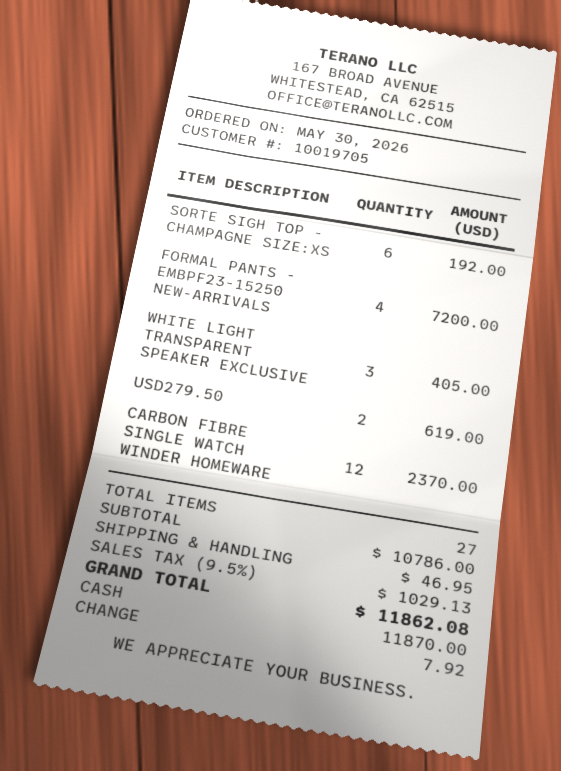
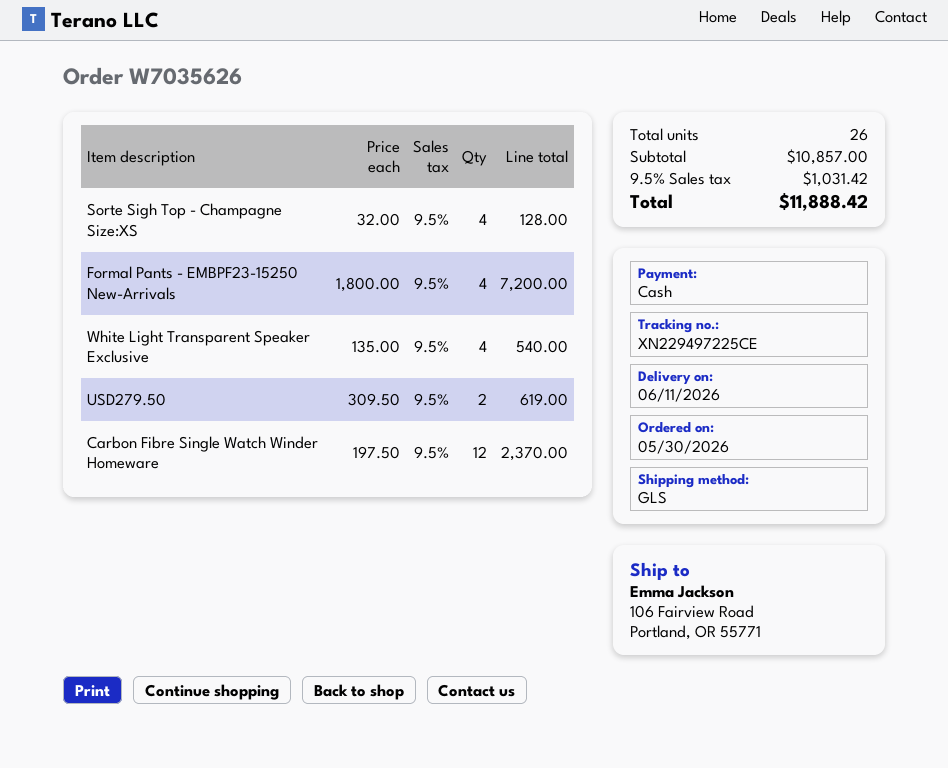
SORTE SIGH TOP - CHAMPAGNE SIZE:XS: 6 for 192.00 -> 4 for 128.00
WHITE LIGHT TRANSPARENT SPEAKER EXCLUSIVE: 3 for 405.00 -> 4 for 540.00
total quantity: 27 -> 26
subtotal: 10786.00 -> 10857.00
shipping: 46.95 -> none
tax: 9.5% = 1029.13 -> 9.5% = 1031.42
total: 11862.08 -> 11888.42

